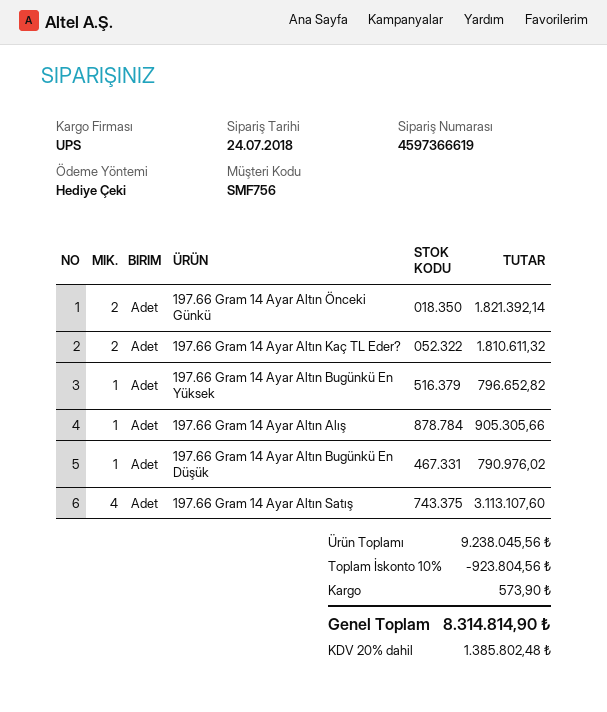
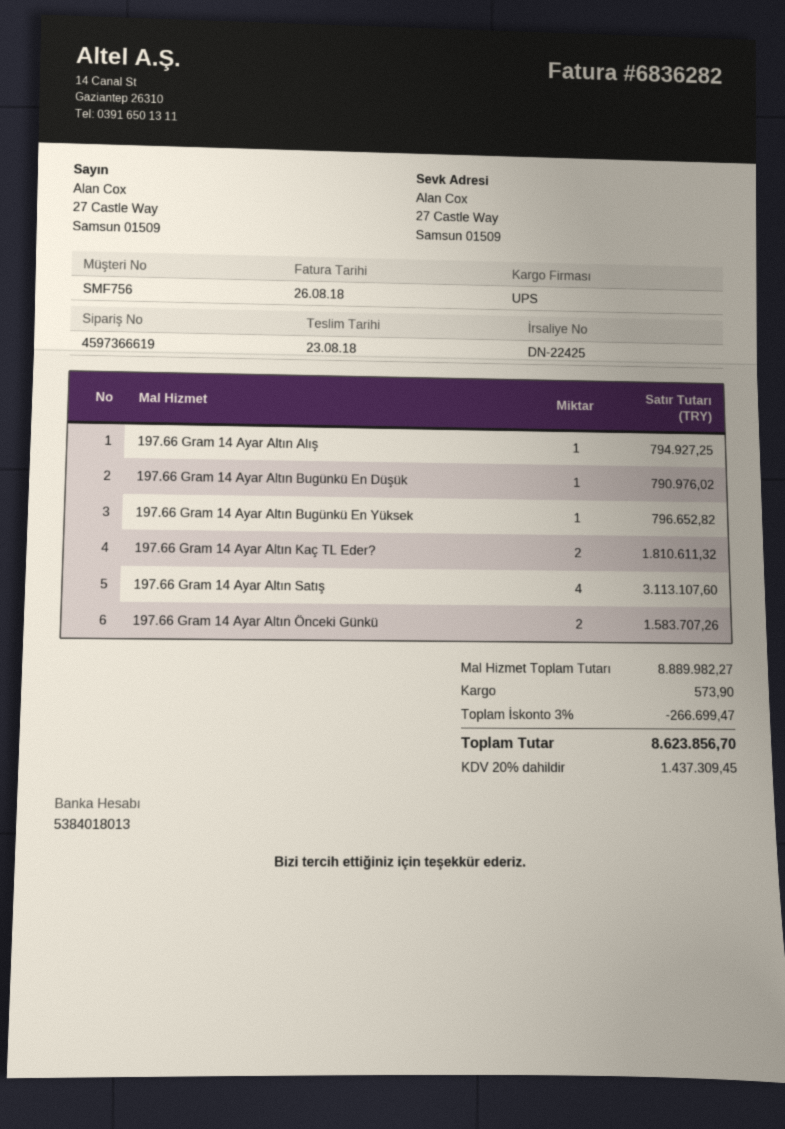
197.66 Gram 14 Ayar Altın Önceki Günkü: 2 for 1821392.14 -> 2 for 1583707.26
197.66 Gram 14 Ayar Altın Alış: 1 for 905305.66 -> 1 for 794927.25
subtotal: 9238045.56 -> 8889982.27
discount: 10% = 923804.56 -> 3% = 266699.47
tax: 20% = 1385802.48 -> 20% = 1437309.45
total: 8314814.90 -> 8623856.70

